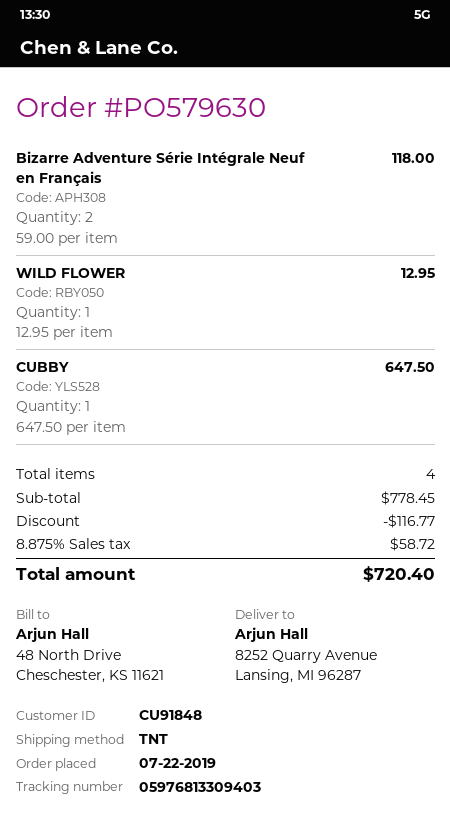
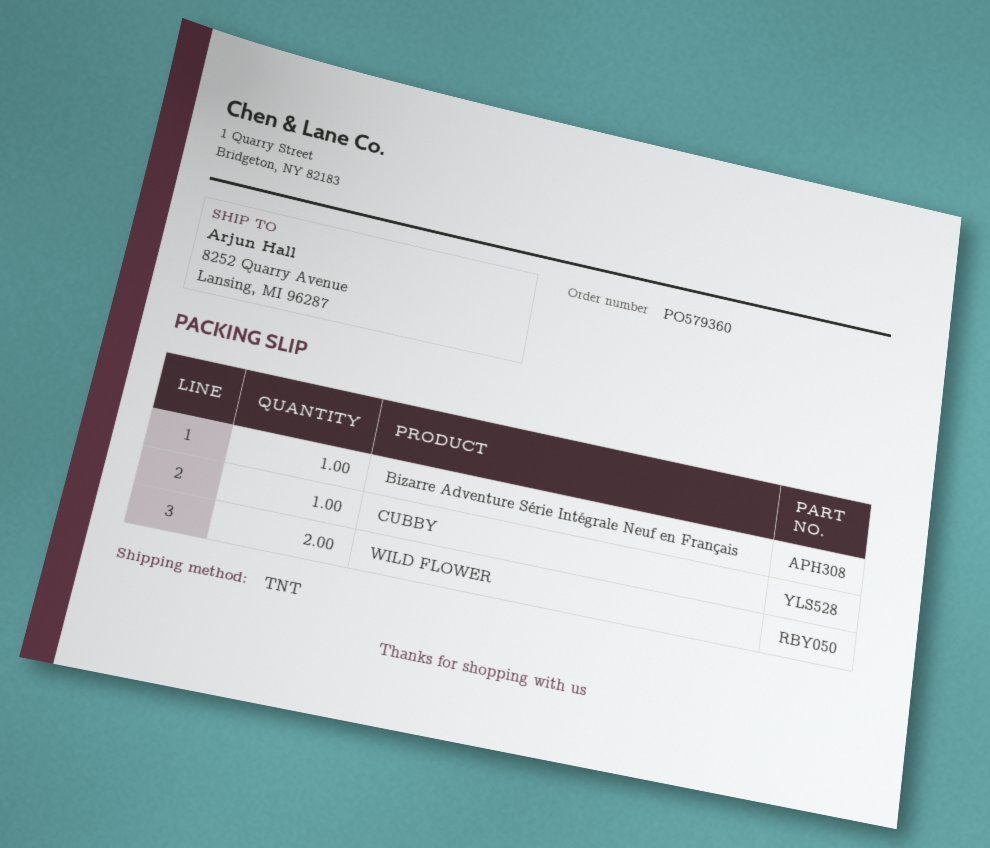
order number: PO579630 -> PO579360
Bizarre Adventure Série Intégrale Neuf en Français: 2 -> 1
WILD FLOWER: 1 -> 2

